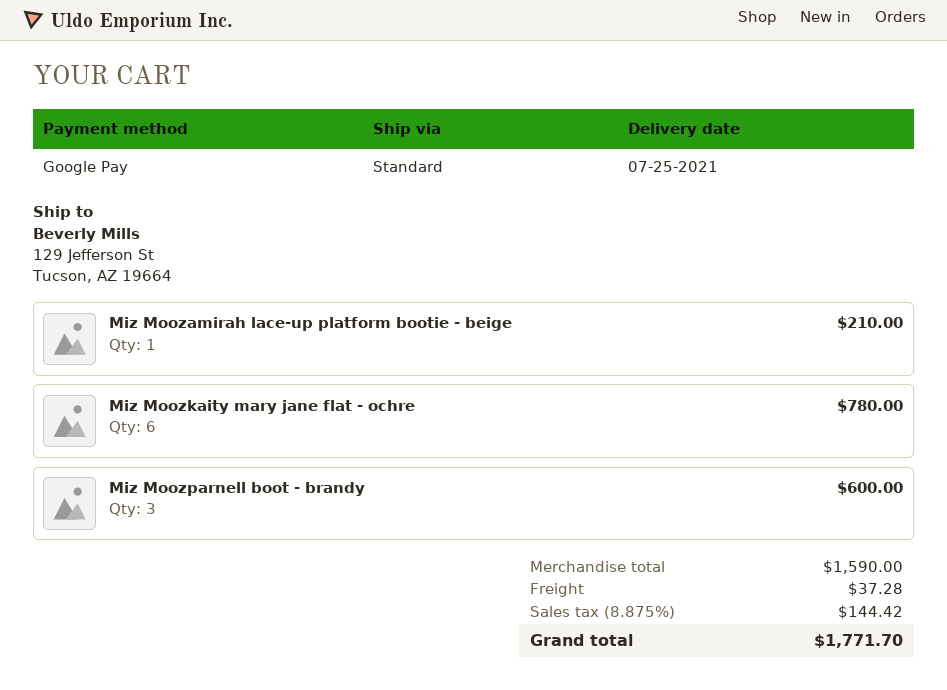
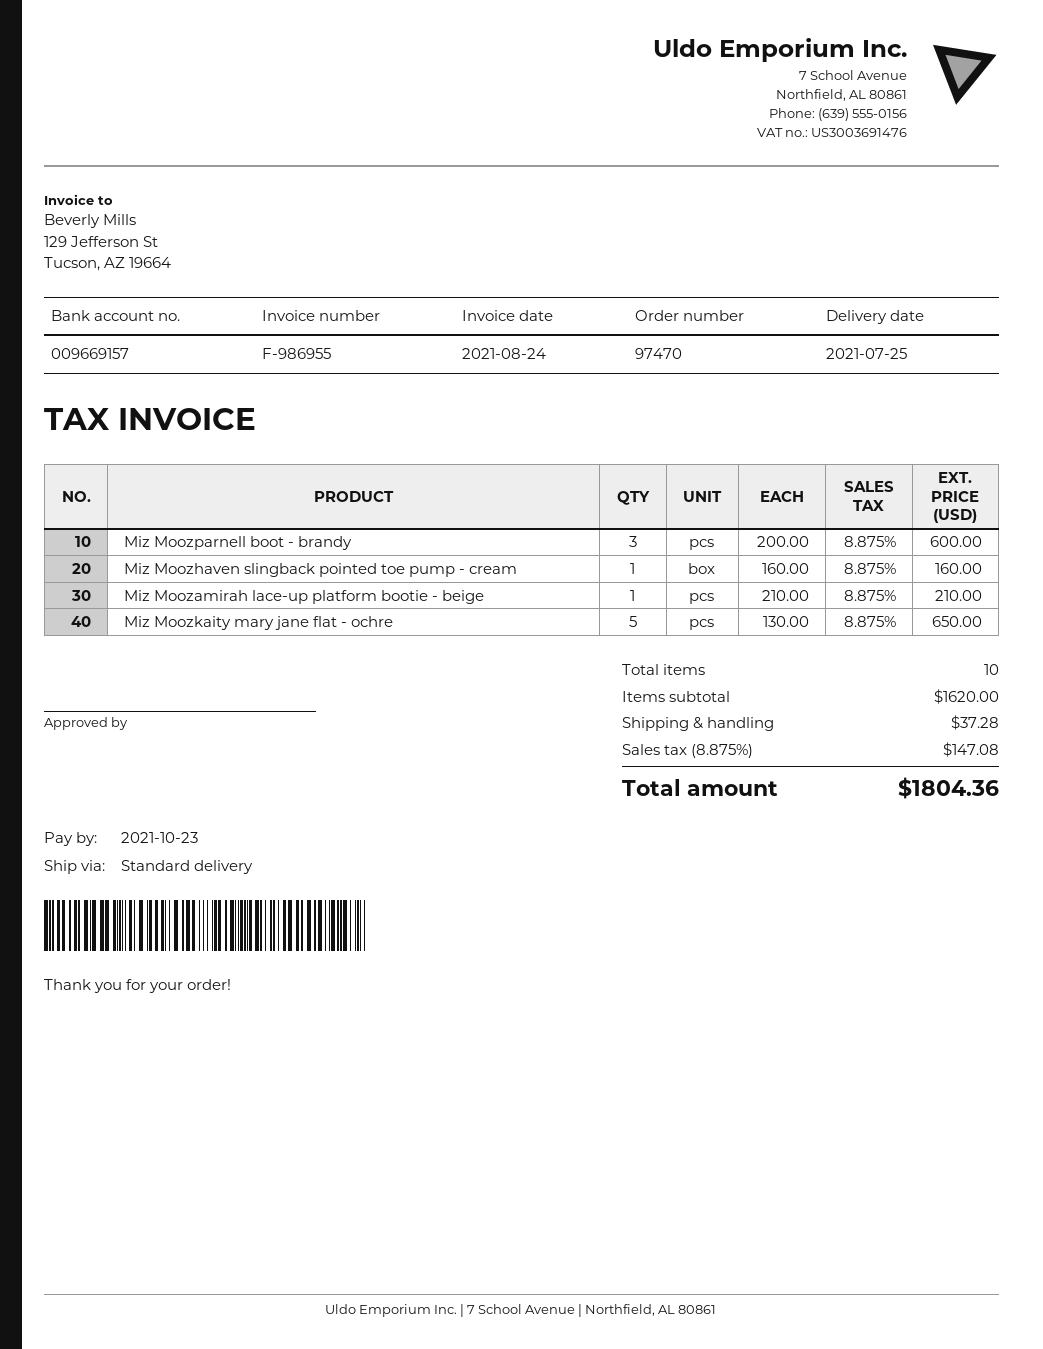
Miz Moozkaity mary jane flat - ochre: 6 for 780.00 -> 5 for 650.00
Miz Moozhaven slingback pointed toe pump - cream: none -> 1 for 160.00
subtotal: 1590.00 -> 1620.00
tax: 8.875% = 144.42 -> 8.875% = 147.08
total: 1771.70 -> 1804.36

